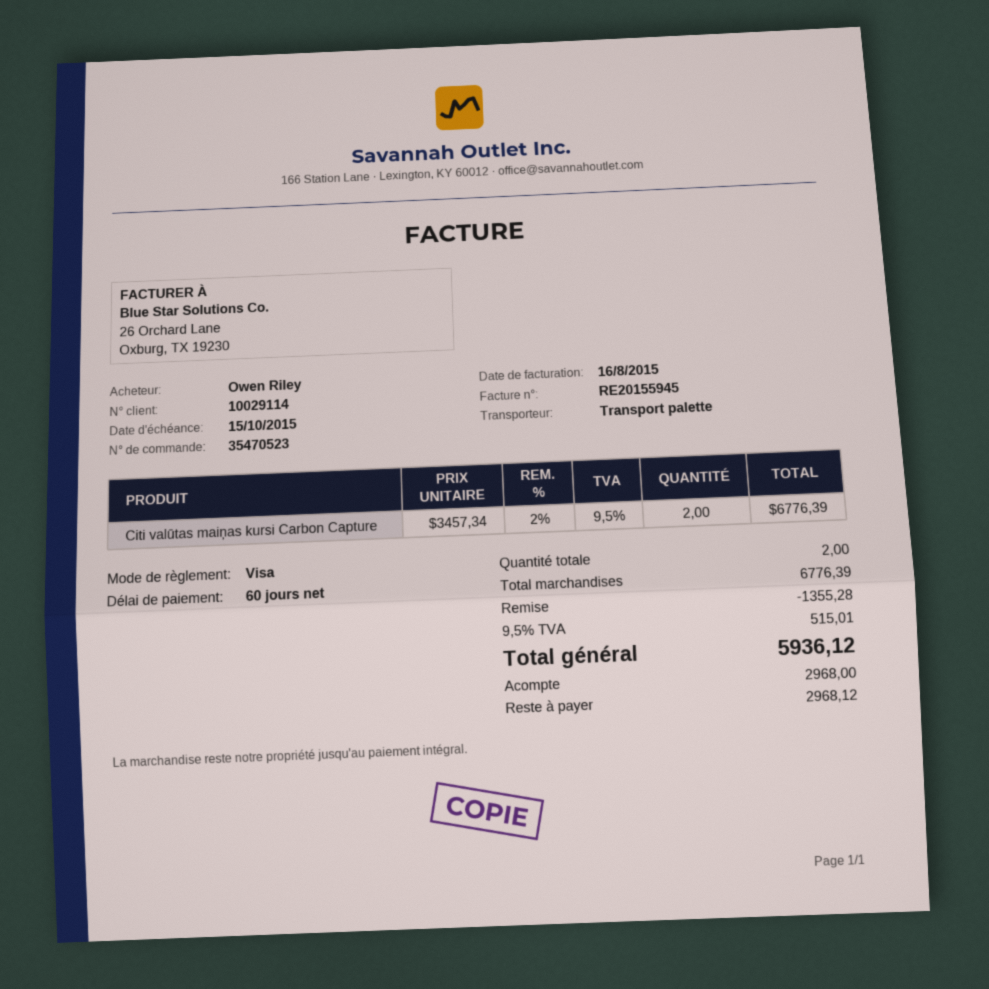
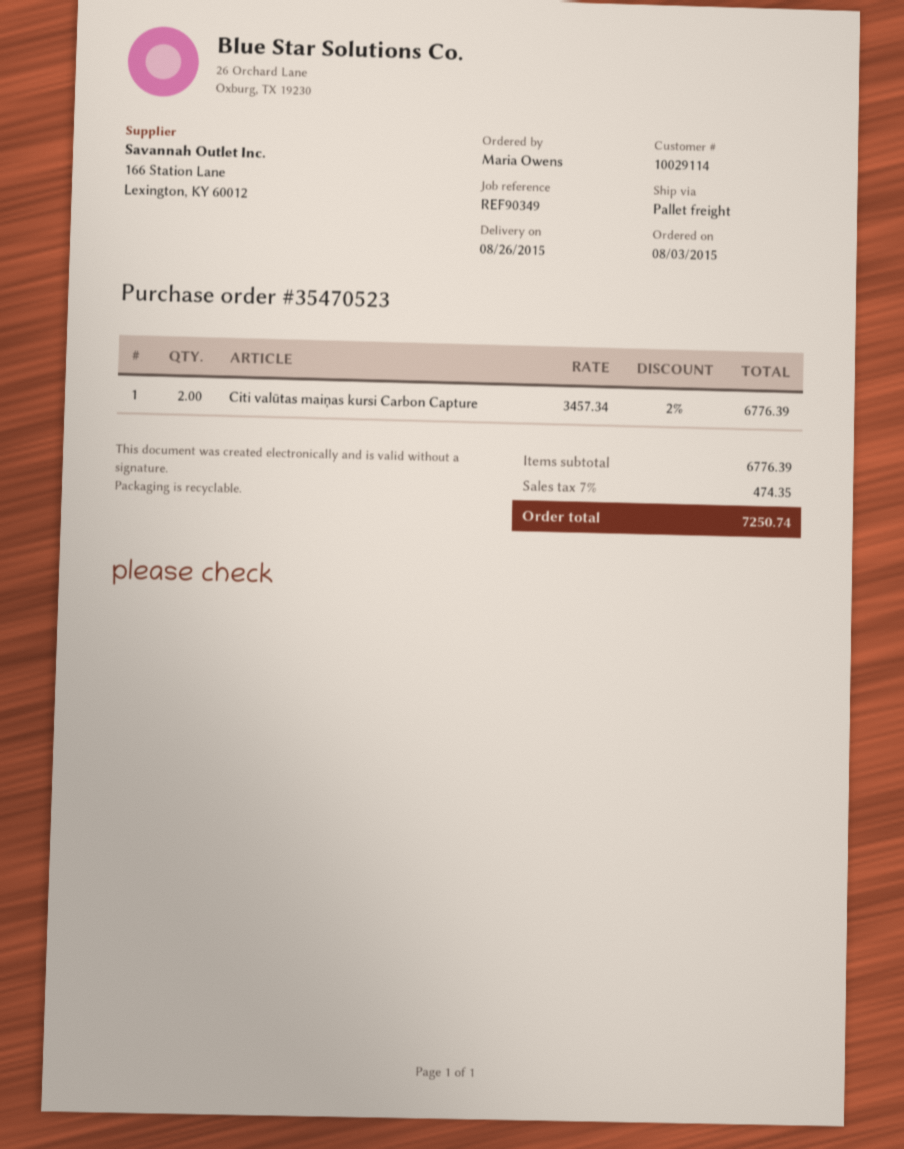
ordered by: Owen Riley -> Maria Owens
discount: 1355.28 -> none
tax: 9.5% = 515.01 -> 7% = 474.35
total: 5936.12 -> 7250.74

